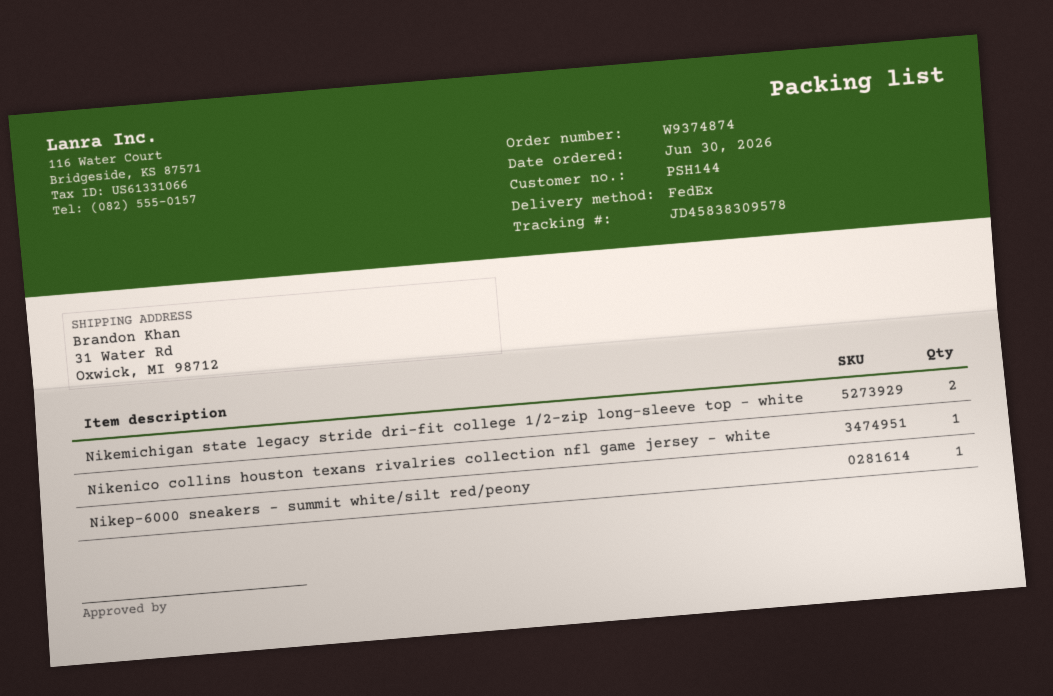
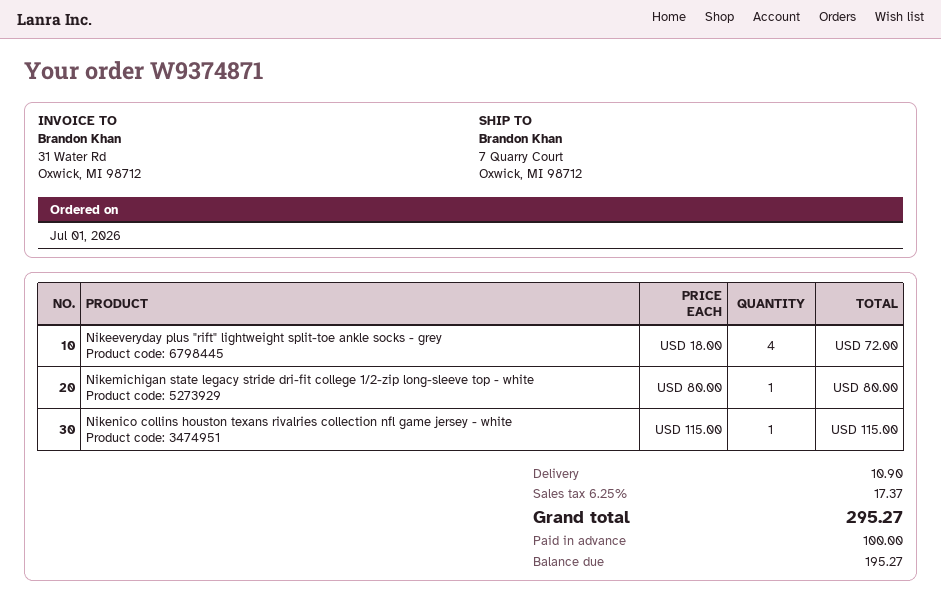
order number: W9374874 -> W9374871
order date: 2026-06-30 -> 2026-07-01
ship to: 31 Water Rd, Oxwick, MI 98712 -> 7 Quarry Court, Oxwick, MI 98712
Nikemichigan state legacy stride dri-fit college 1/2-zip long-sleeve top - white: 2 -> 1
Nikep-6000 sneakers - summit white/silt red/peony: 1 -> none
Nikeeveryday plus "rift" lightweight split-toe ankle socks - grey: none -> 4

